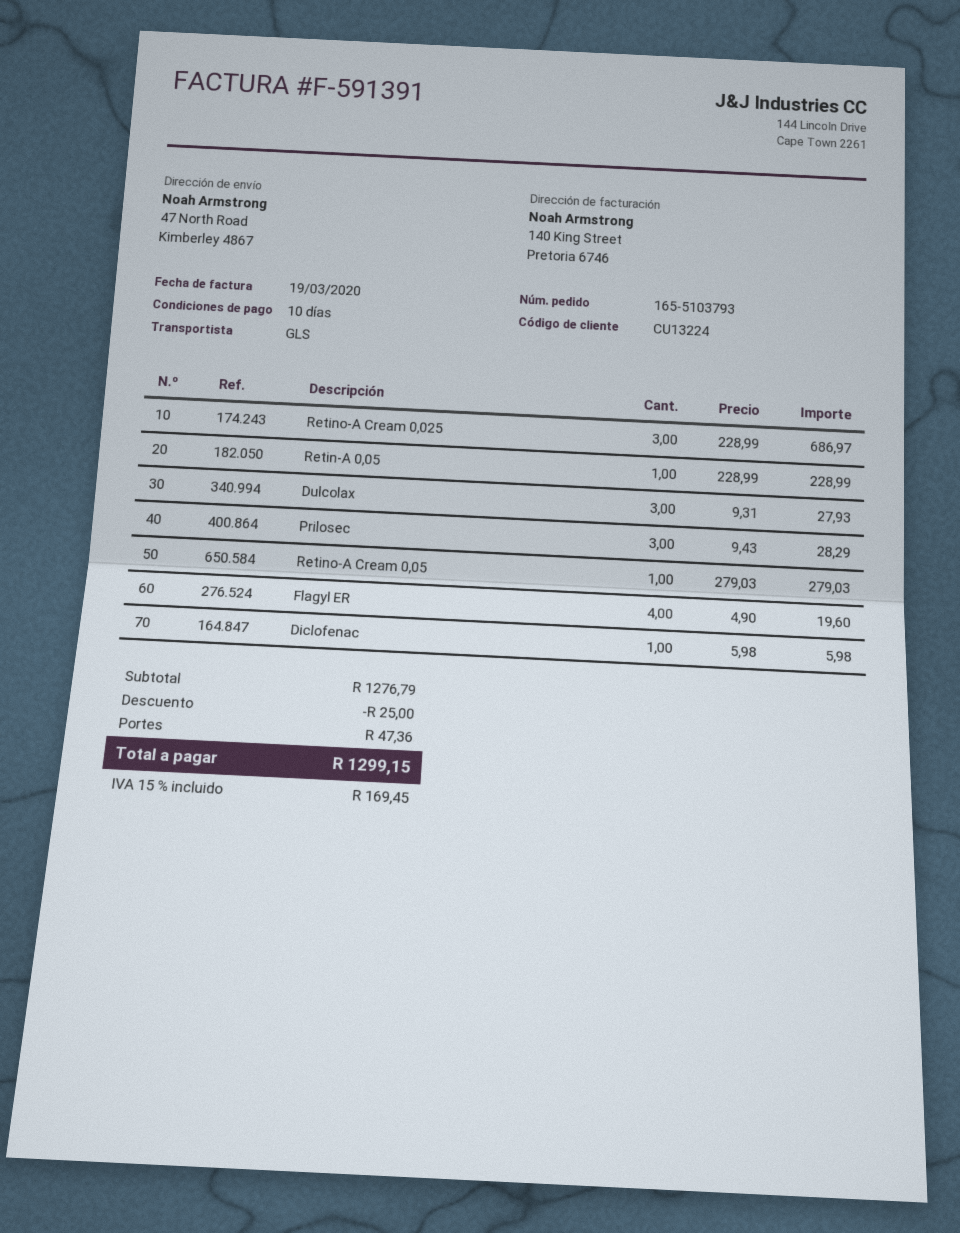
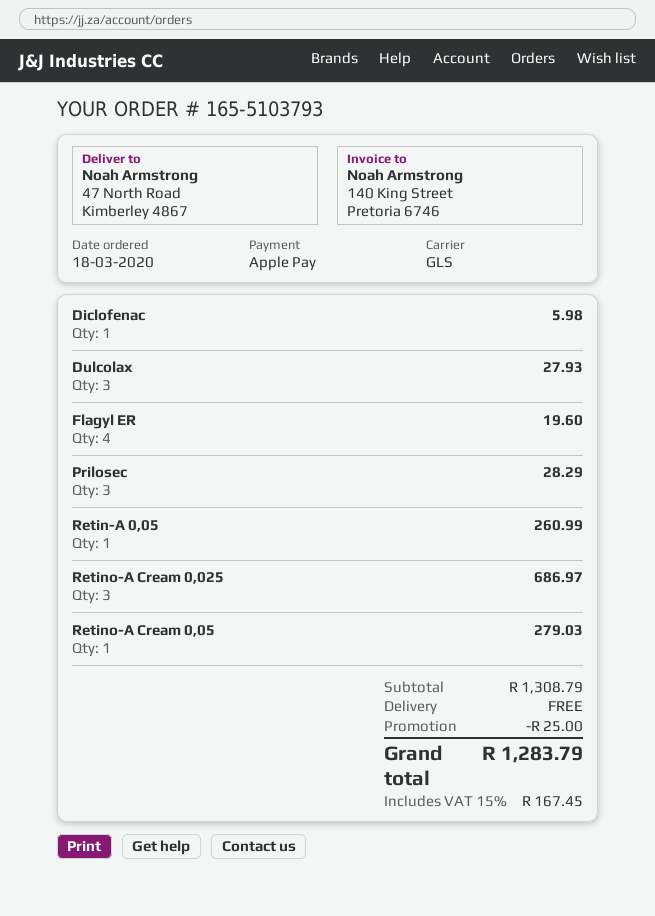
Retin-A 0,05: 1 for 228.99 -> 1 for 260.99
subtotal: 1276.79 -> 1308.79
shipping: 47.36 -> 0.00
tax: 15% = 169.45 -> 15% = 167.45
total: 1299.15 -> 1283.79

